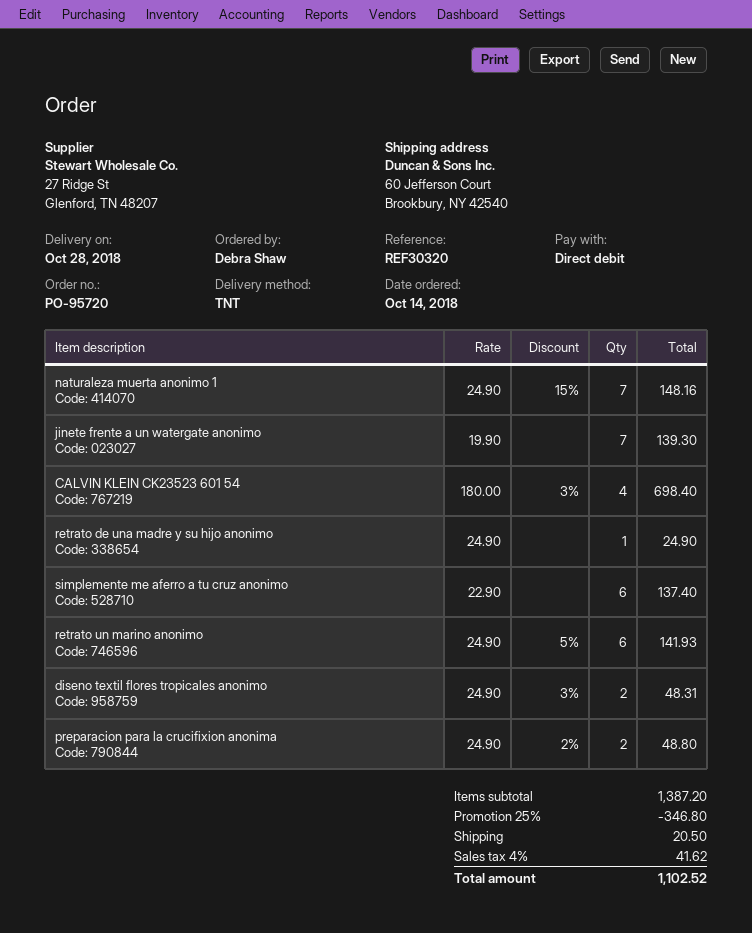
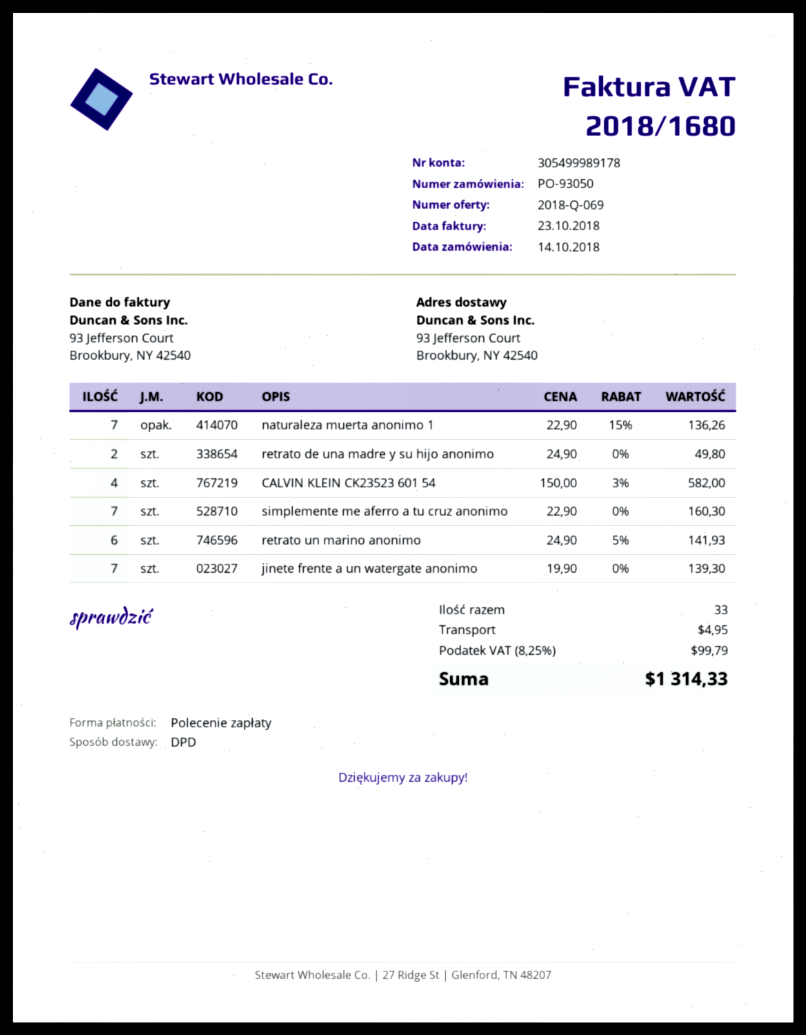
order number: PO-95720 -> PO-93050
shipping method: TNT -> DPD
ship to: 60 Jefferson Court, Brookbury, NY 42540 -> 93 Jefferson Court, Brookbury, NY 42540
naturaleza muerta anonimo 1: 7 x 24.90 - 15% = 148.16 -> 7 x 22.90 - 15% = 136.26
CALVIN KLEIN CK23523 601 54: 4 x 180.00 - 3% = 698.40 -> 4 x 150.00 - 3% = 582.00
retrato de una madre y su hijo anonimo: 1 x 24.90 = 24.90 -> 2 x 24.90 = 49.80
simplemente me aferro a tu cruz anonimo: 6 x 22.90 = 137.40 -> 7 x 22.90 = 160.30
diseno textil flores tropicales anonimo: 2 x 24.90 - 3% = 48.31 -> none
preparacion para la crucifixion anonima: 2 x 24.90 - 2% = 48.80 -> none
discount: 25% = 346.80 -> none
shipping: 20.50 -> 4.95
tax: 4% = 41.62 -> 8.25% = 99.79
total: 1102.52 -> 1314.33

